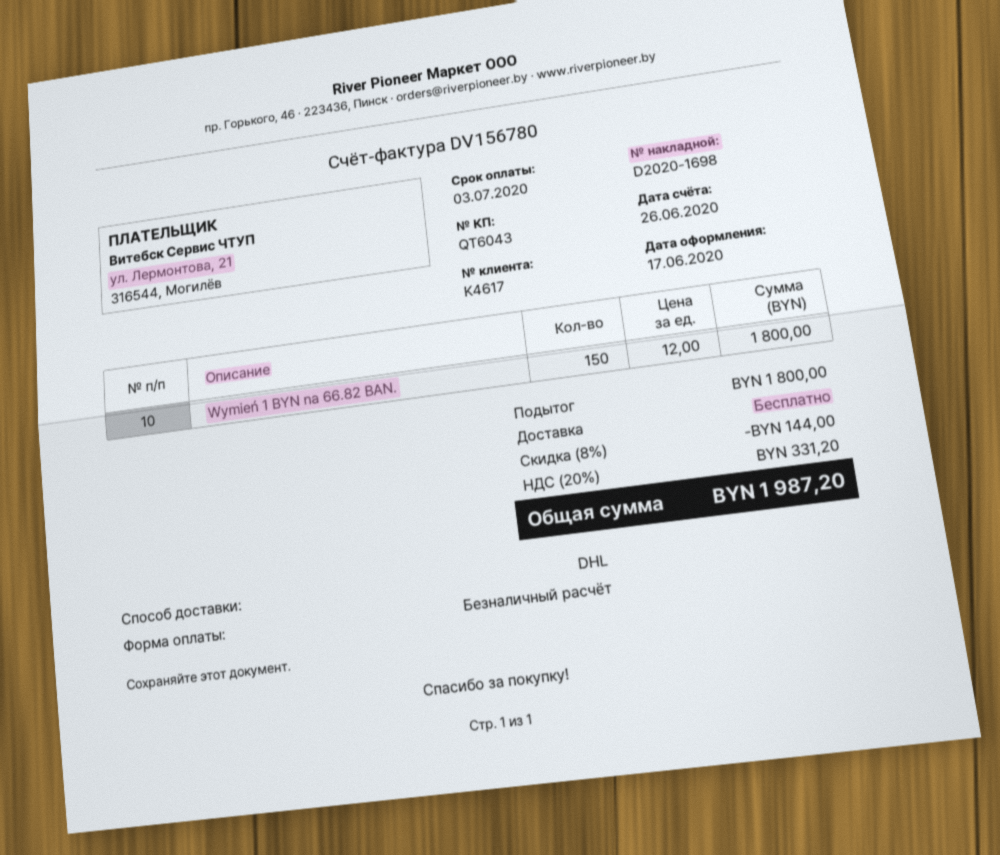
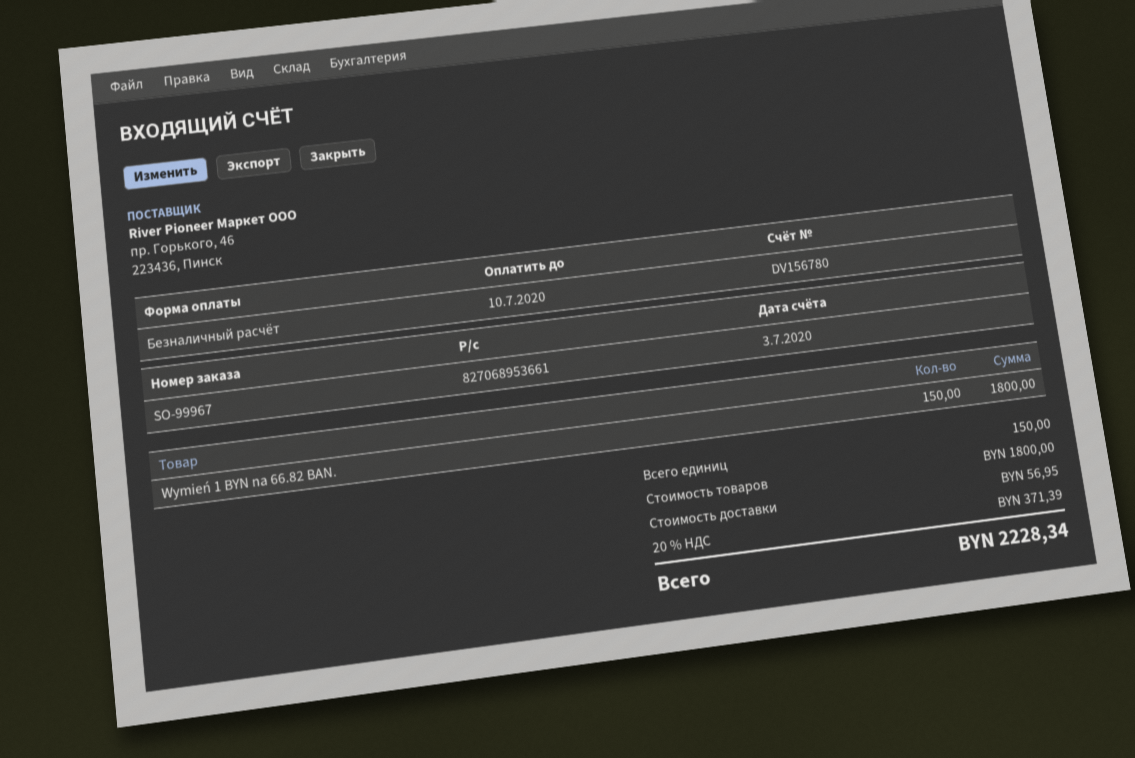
invoice date: 2020-06-26 -> 2020-07-03
due date: 2020-07-03 -> 2020-07-10
discount: 8% = 144.00 -> none
shipping: 0.00 -> 56.95
tax: 20% = 331.20 -> 20% = 371.39
total: 1987.20 -> 2228.34

